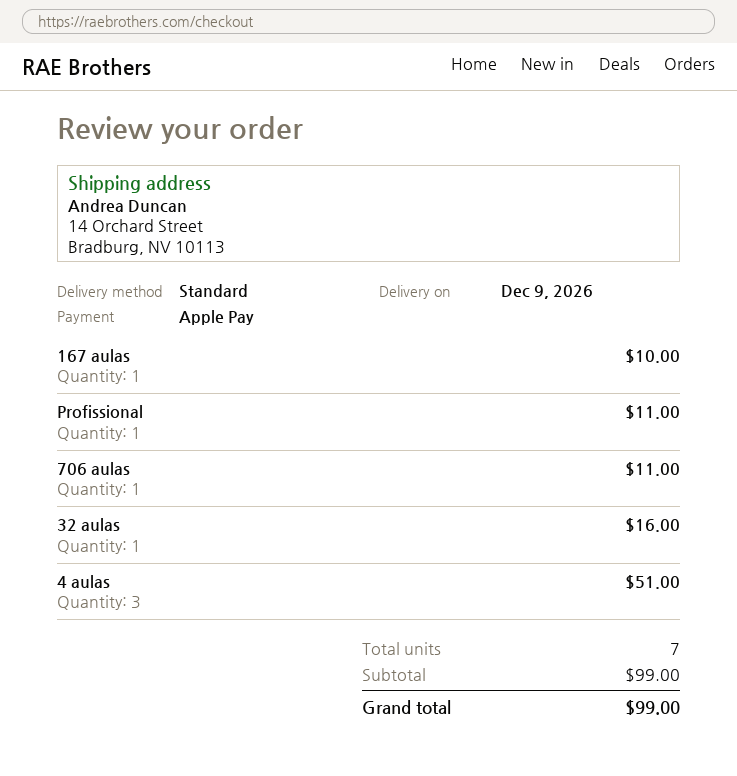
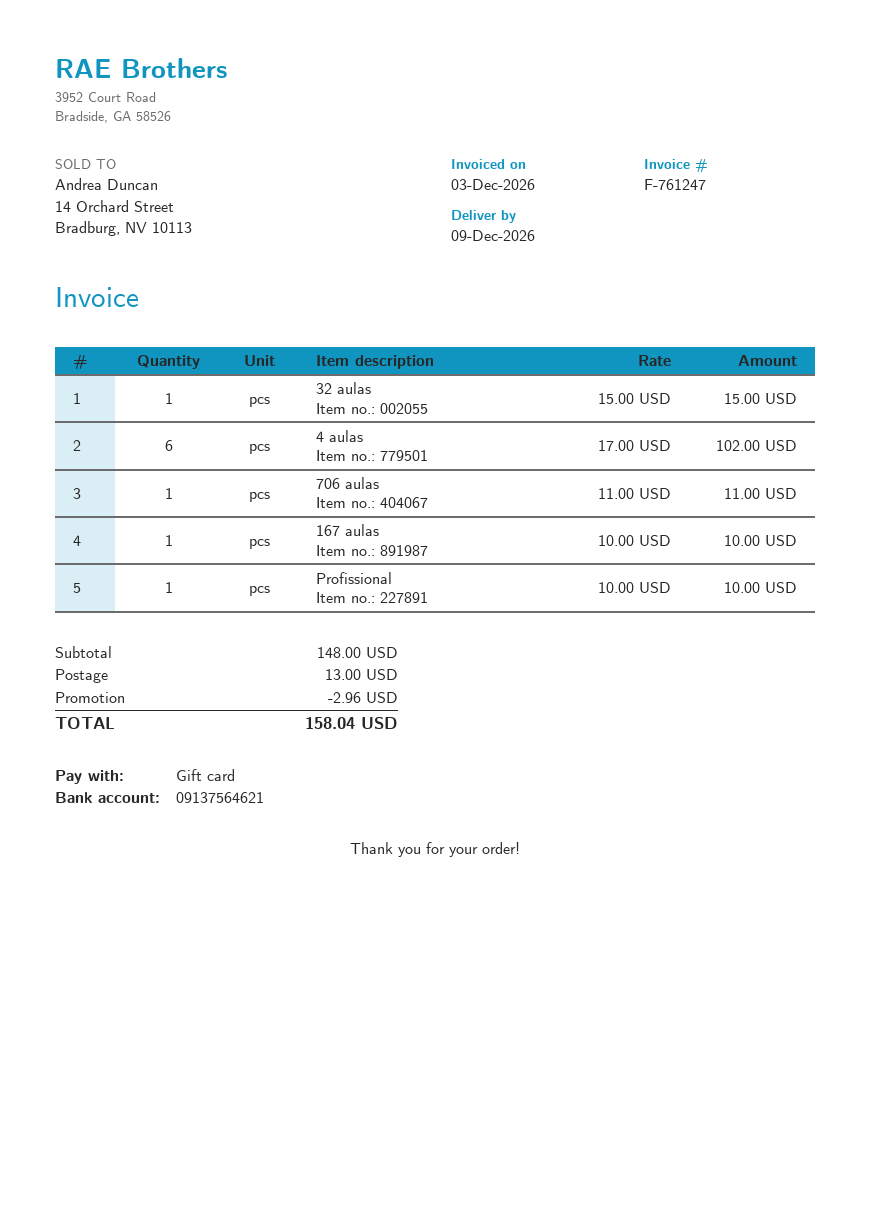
payment method: Apple Pay -> gift card
Profissional: 1 for 11.00 -> 1 for 10.00
32 aulas: 1 for 16.00 -> 1 for 15.00
4 aulas: 3 for 51.00 -> 6 for 102.00
subtotal: 99.00 -> 148.00
discount: none -> 2.96
shipping: none -> 13.00
total: 99.00 -> 158.04

